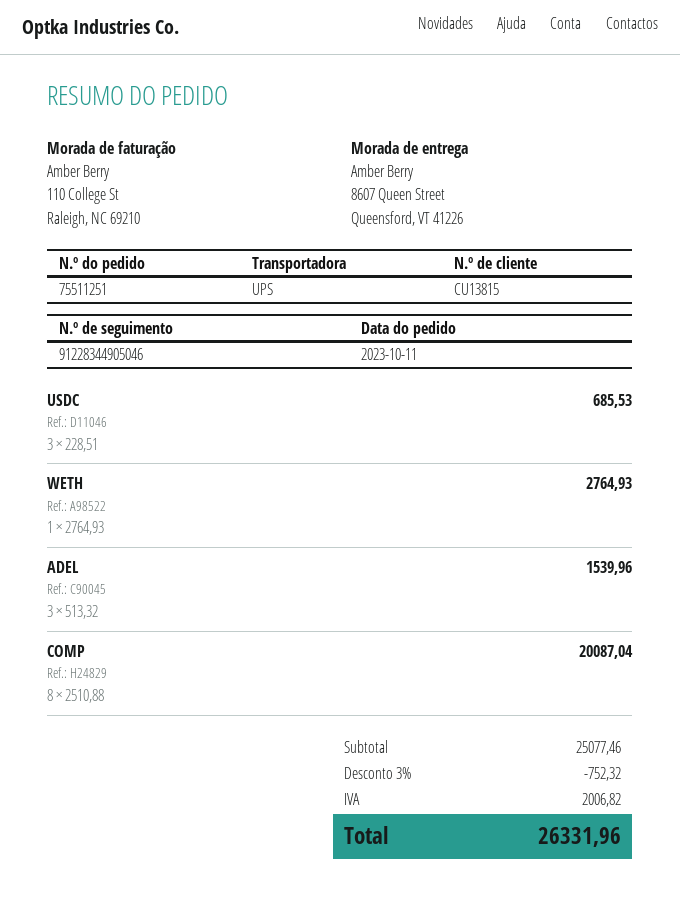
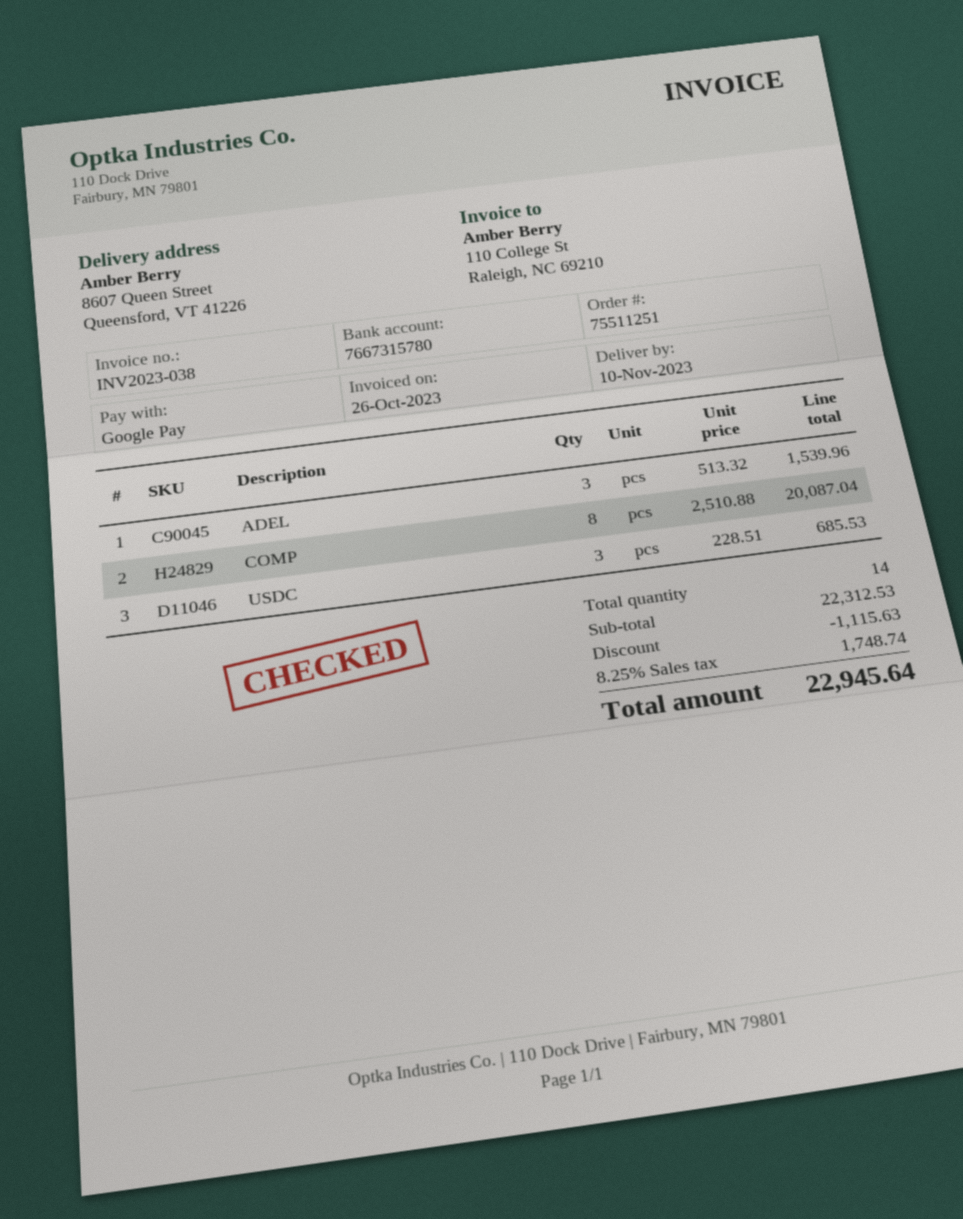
WETH: 1 x 2764.93 = 2764.93 -> none
subtotal: 25077.46 -> 22312.53
discount: 752.32 -> 1115.63
tax: 2006.82 -> 1748.74
total: 26331.96 -> 22945.64

